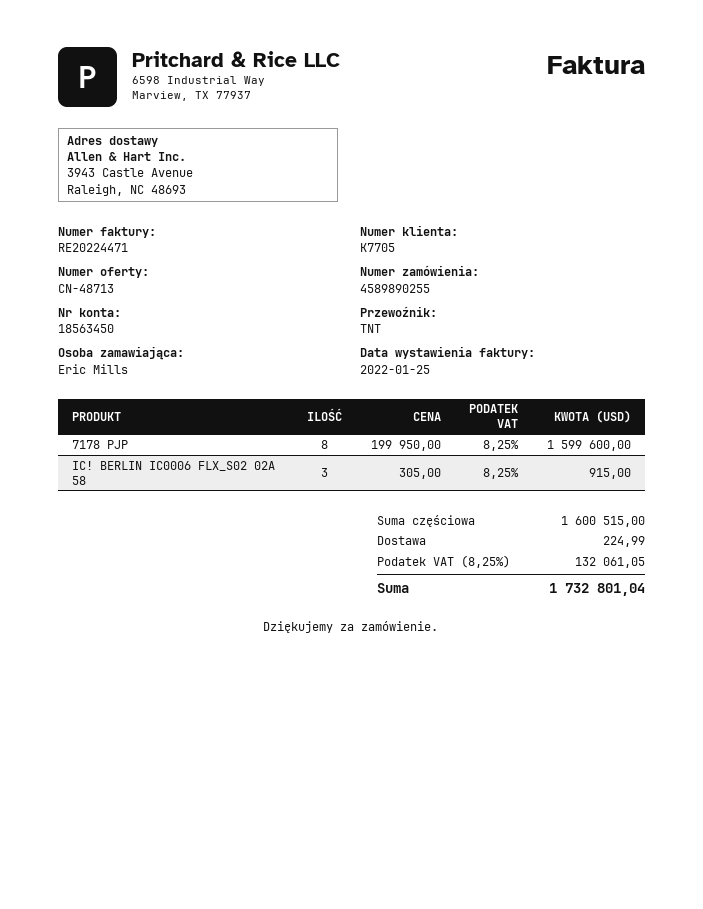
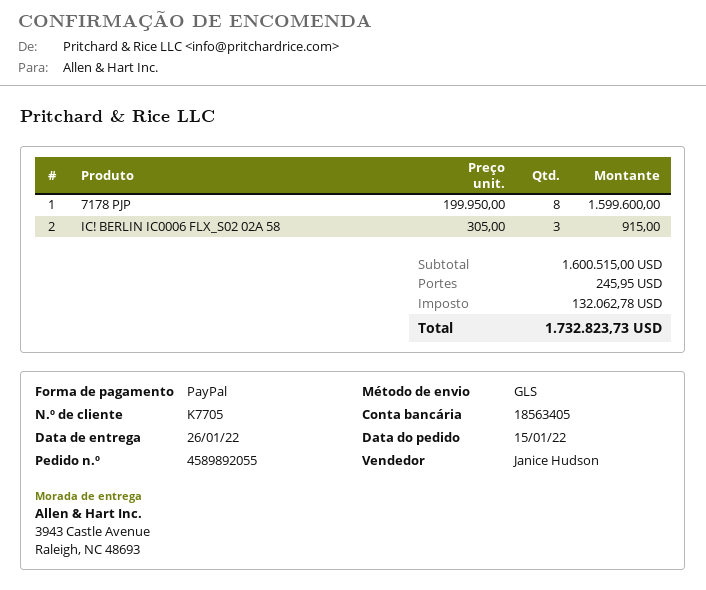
order number: 4589890255 -> 4589892055
bank account: 18563450 -> 18563405
shipping method: TNT -> GLS
shipping: 224.99 -> 245.95
tax: 132061.05 -> 132062.78
total: 1732801.04 -> 1732823.73

